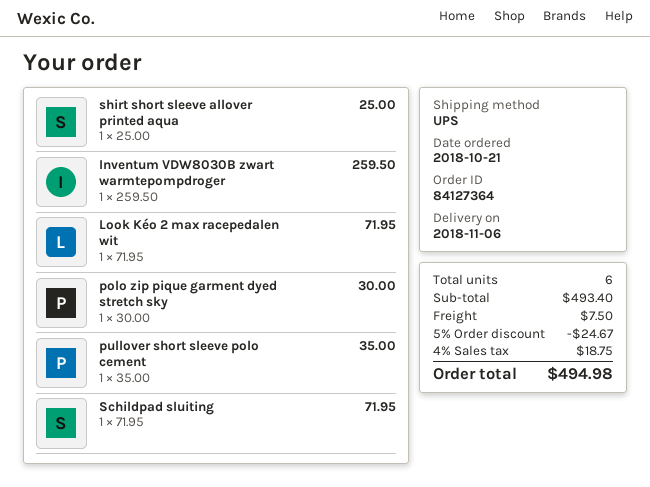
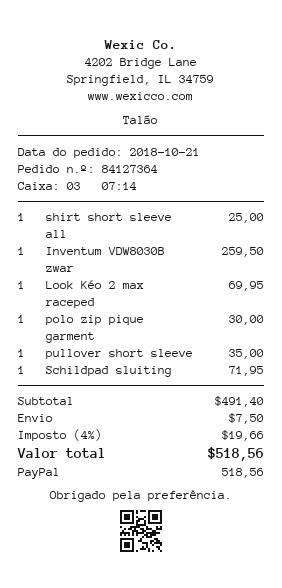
Look Kéo 2 max racepedalen wit: 1 for 71.95 -> 1 for 69.95
subtotal: 493.40 -> 491.40
discount: 5% = 24.67 -> none
tax: 4% = 18.75 -> 4% = 19.66
total: 494.98 -> 518.56

